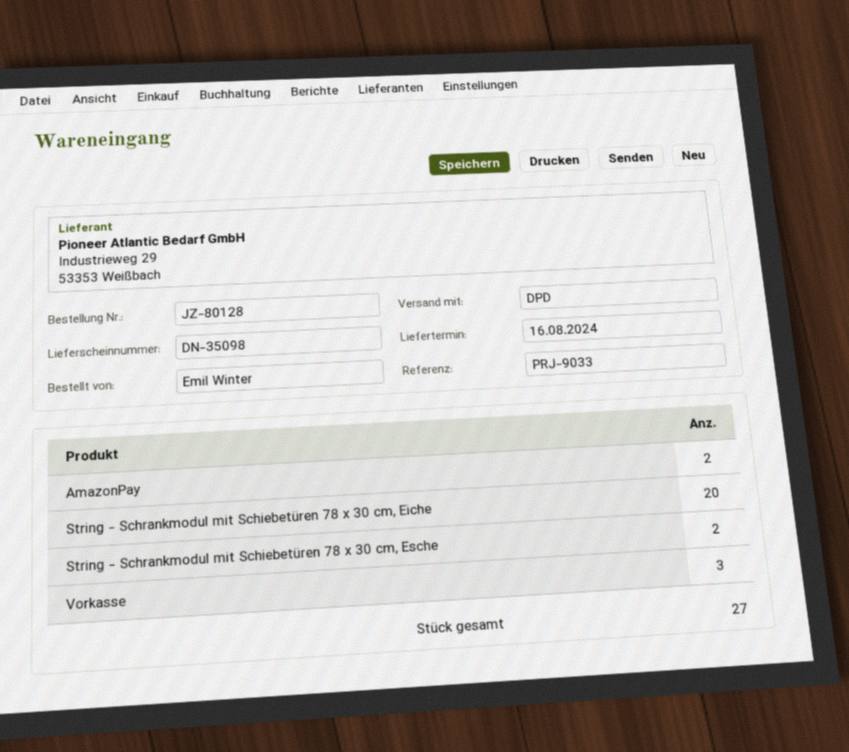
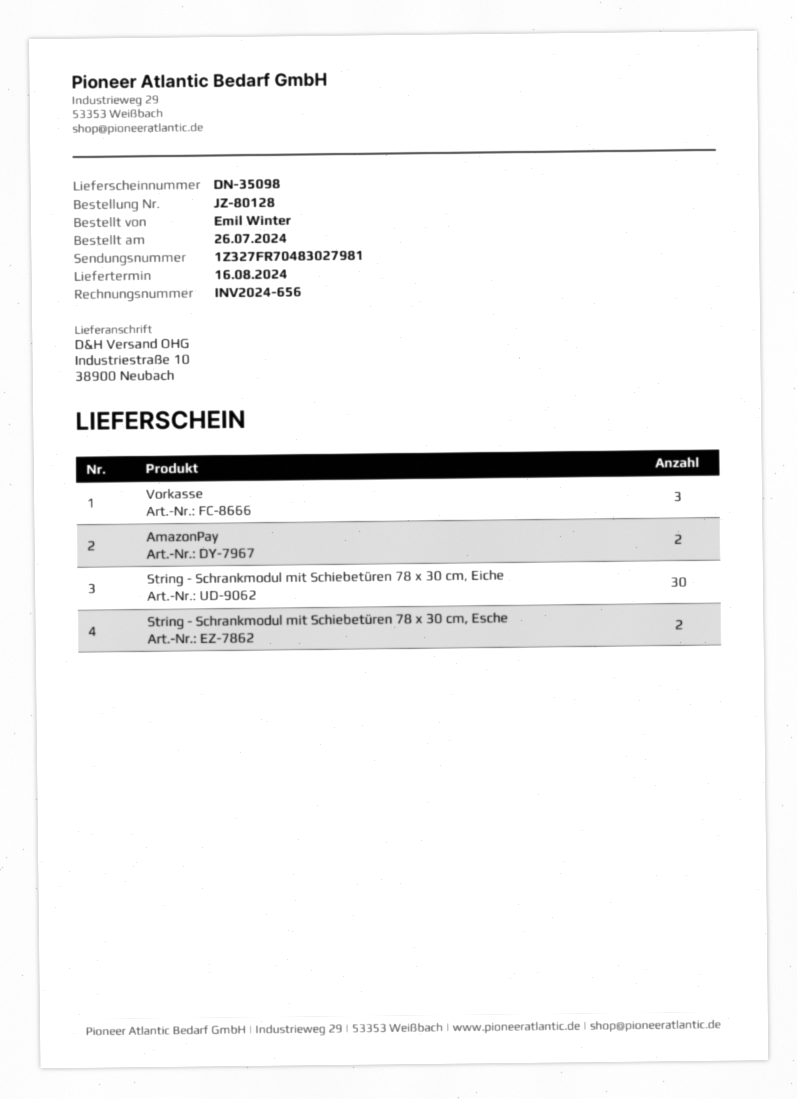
String - Schrankmodul mit Schiebetüren 78 x 30 cm, Eiche: 20 -> 30

